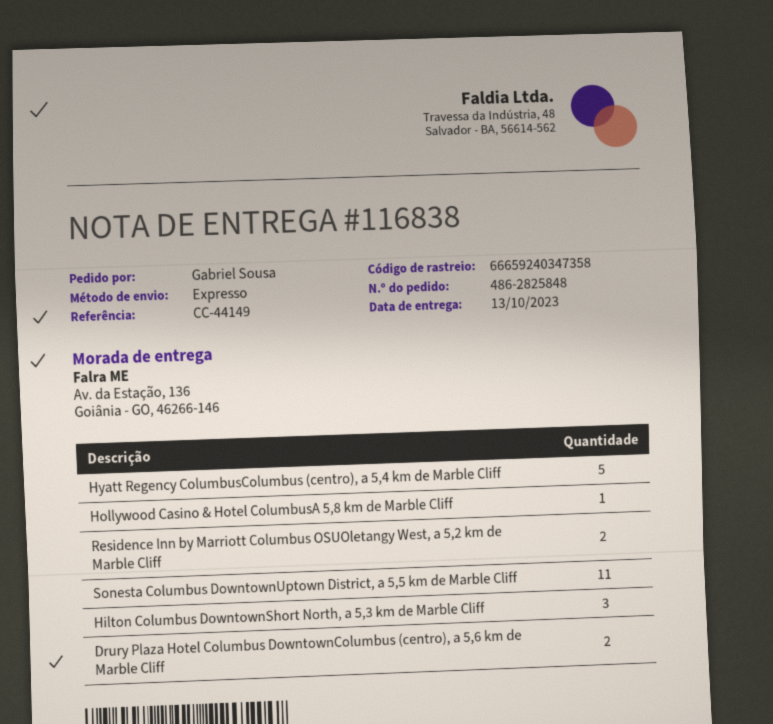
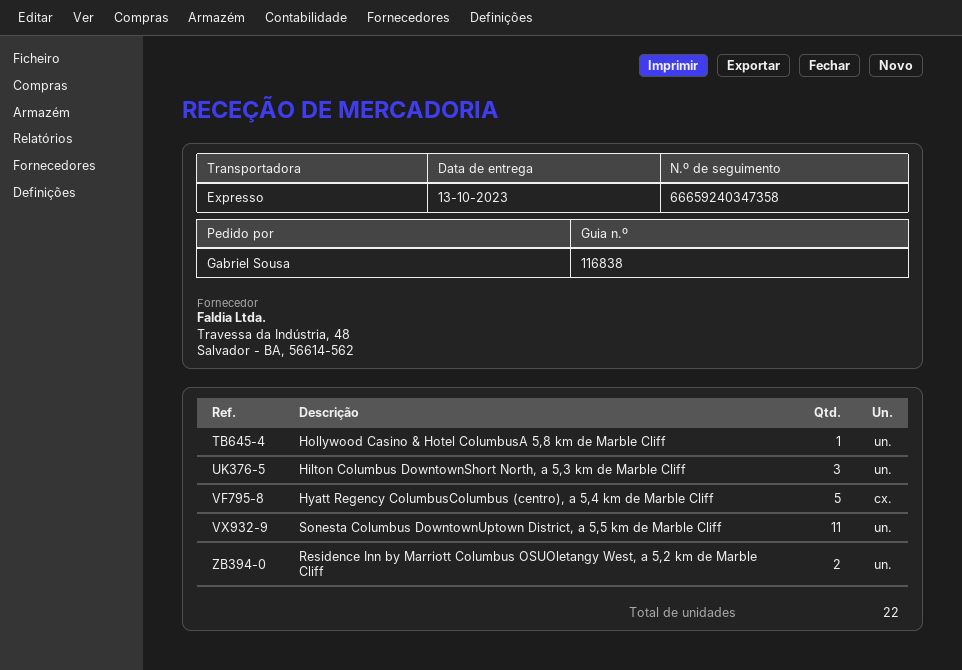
Drury Plaza Hotel Columbus DowntownColumbus (centro), a 5,6 km de Marble Cliff: 2 -> none

